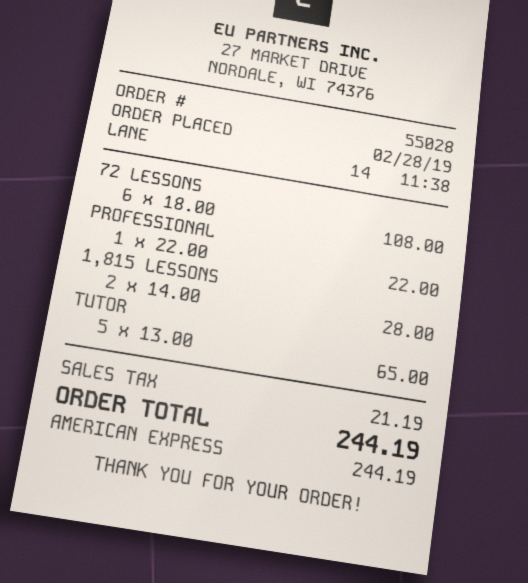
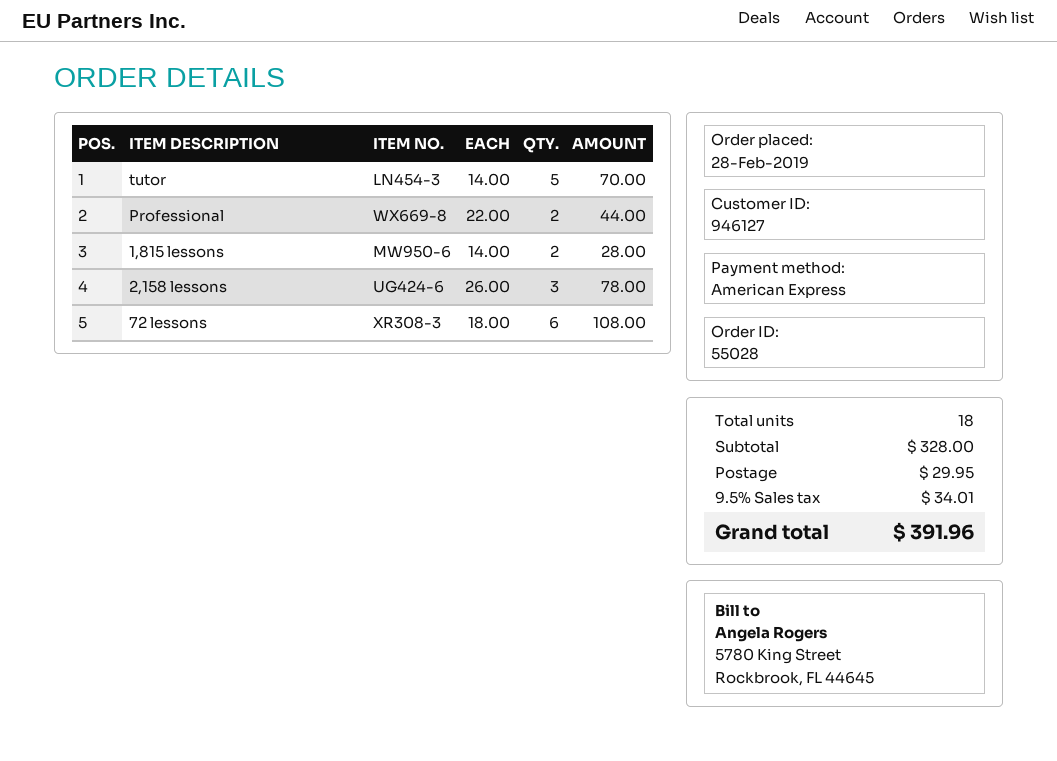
PROFESSIONAL: 1 x 22.00 = 22.00 -> 2 x 22.00 = 44.00
TUTOR: 5 x 13.00 = 65.00 -> 5 x 14.00 = 70.00
2,158 lessons: none -> 3 x 26.00 = 78.00
shipping: none -> 29.95
tax: 21.19 -> 34.01
total: 244.19 -> 391.96

